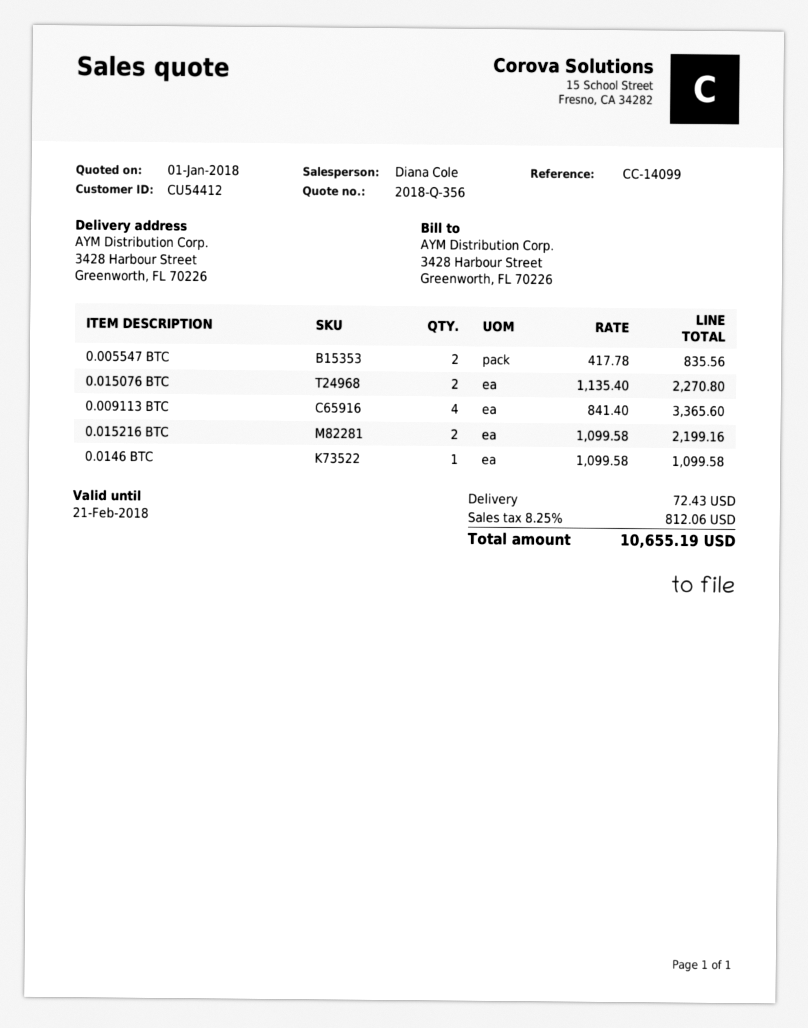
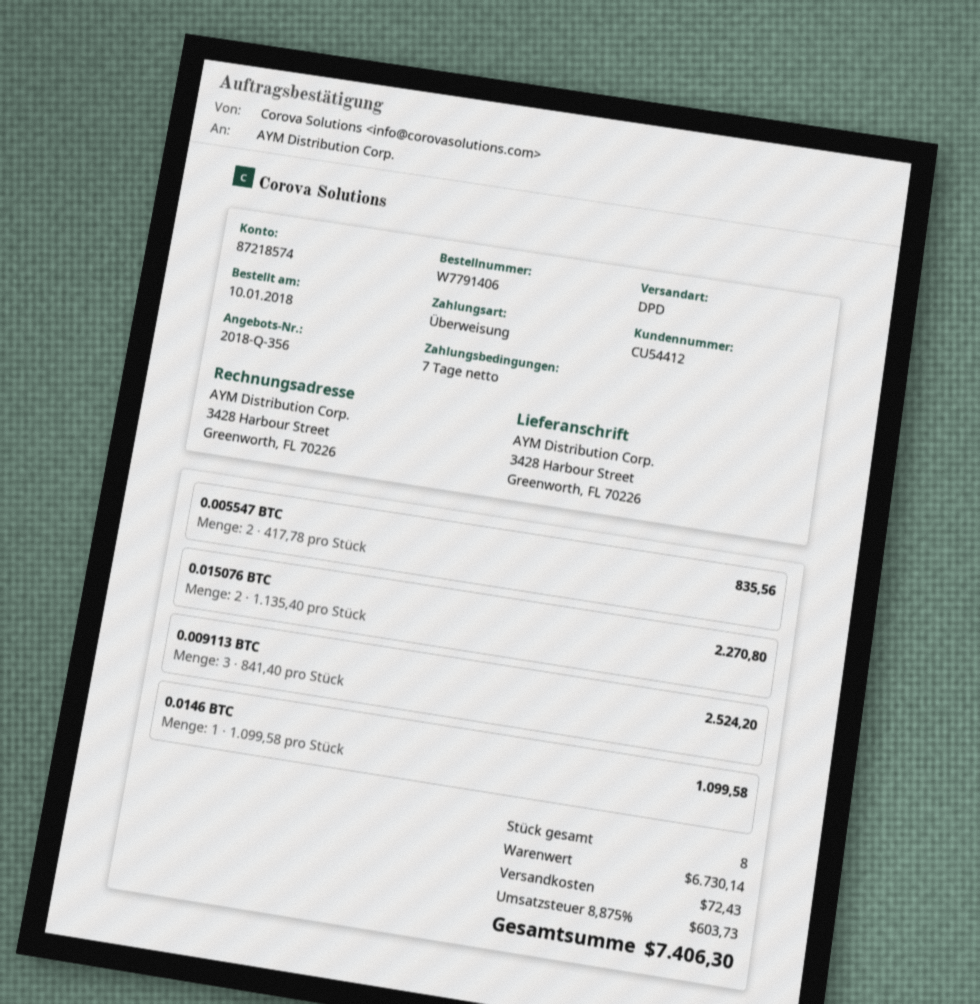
0.009113 BTC: 4 x 841.40 = 3365.60 -> 3 x 841.40 = 2524.20
0.015216 BTC: 2 x 1099.58 = 2199.16 -> none
tax: 8.25% = 812.06 -> 8.875% = 603.73
total: 10655.19 -> 7406.30

